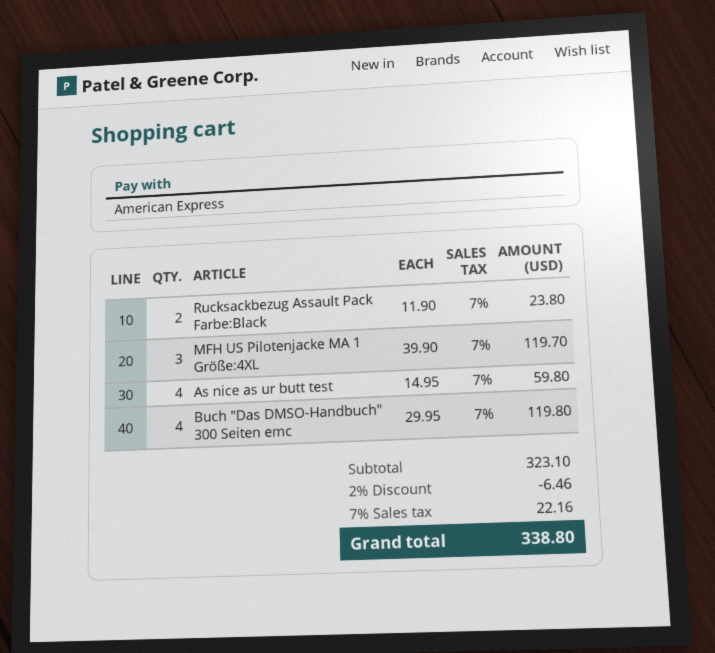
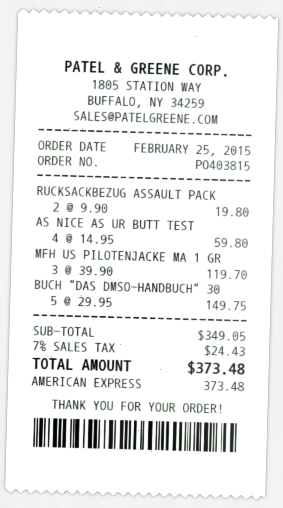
Rucksackbezug Assault Pack Farbe:Black: 2 x 11.90 = 23.80 -> 2 x 9.90 = 19.80
Buch "Das DMSO-Handbuch" 300 Seiten emc: 4 x 29.95 = 119.80 -> 5 x 29.95 = 149.75
subtotal: 323.10 -> 349.05
discount: 2% = 6.46 -> none
tax: 7% = 22.16 -> 7% = 24.43
total: 338.80 -> 373.48

